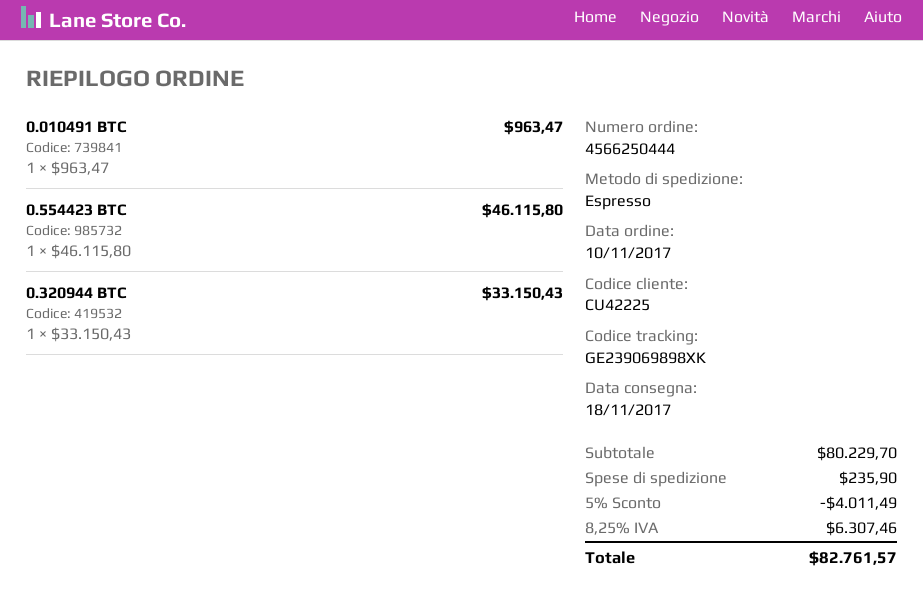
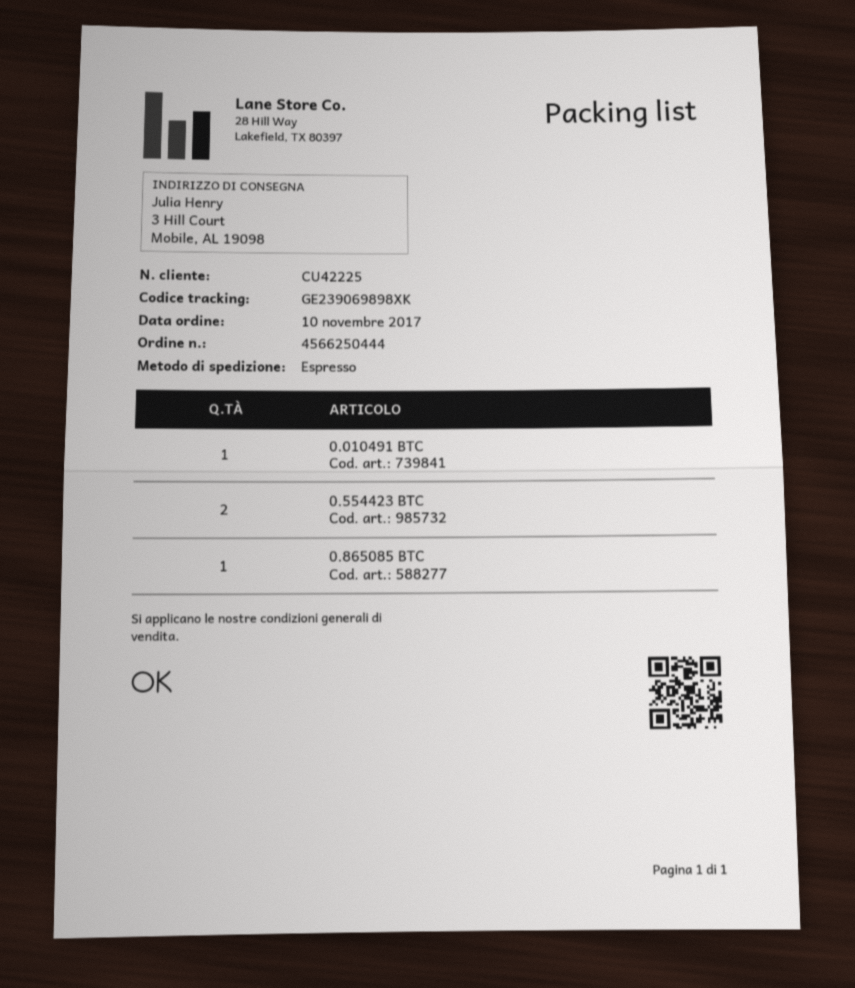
0.554423 BTC: 1 -> 2
0.320944 BTC: 1 -> none
0.865085 BTC: none -> 1

